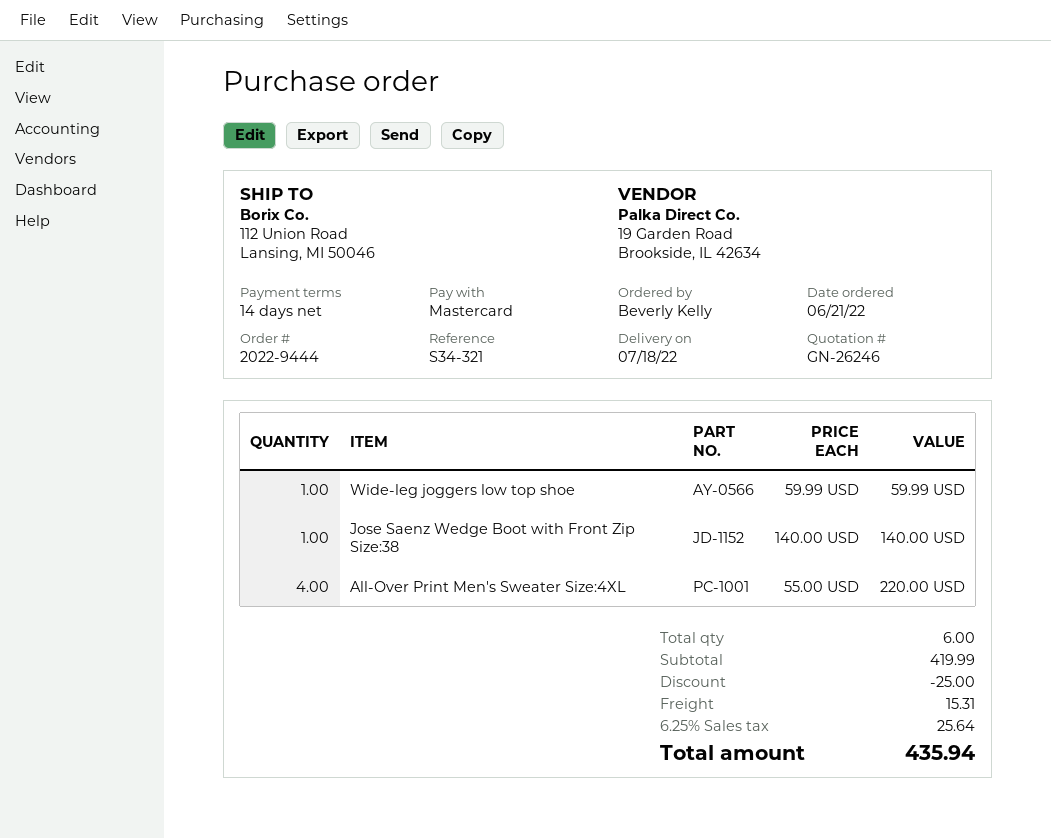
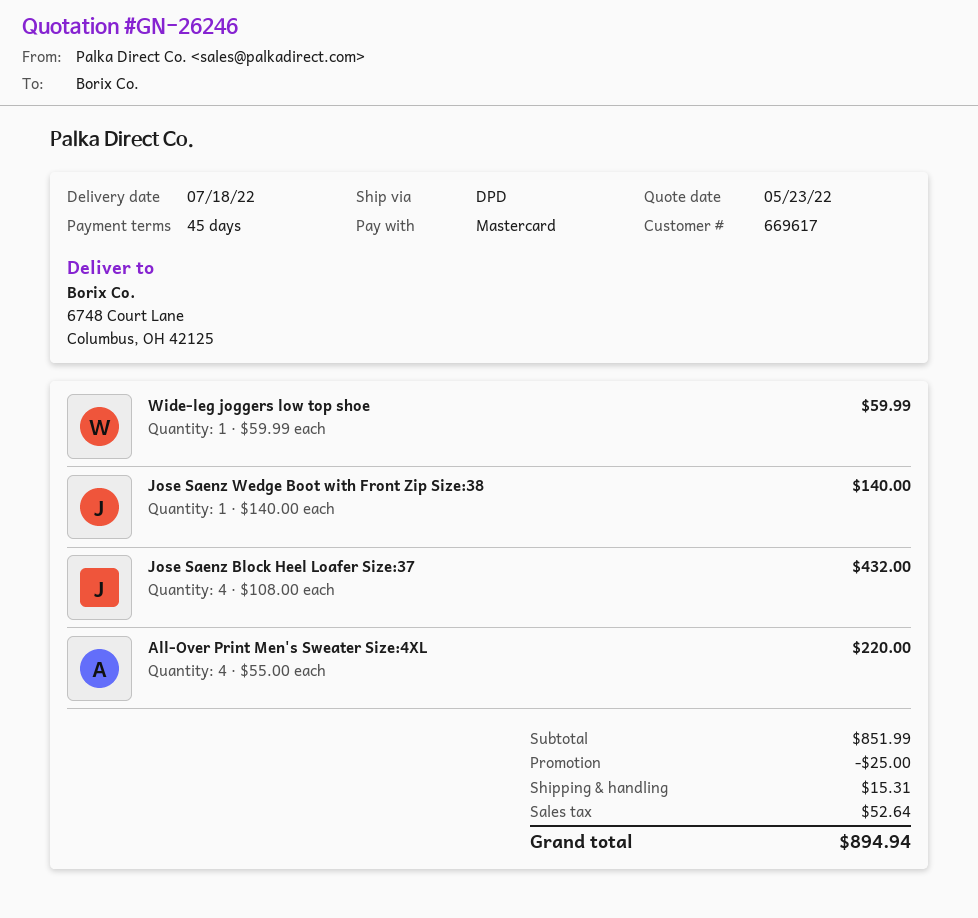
payment terms: 14 days -> 45 days
ship to: 112 Union Road, Lansing, MI 50046 -> 6748 Court Lane, Columbus, OH 42125
Jose Saenz Block Heel Loafer Size:37: none -> 4 x 108.00 = 432.00
subtotal: 419.99 -> 851.99
tax: 25.64 -> 52.64
total: 435.94 -> 894.94

